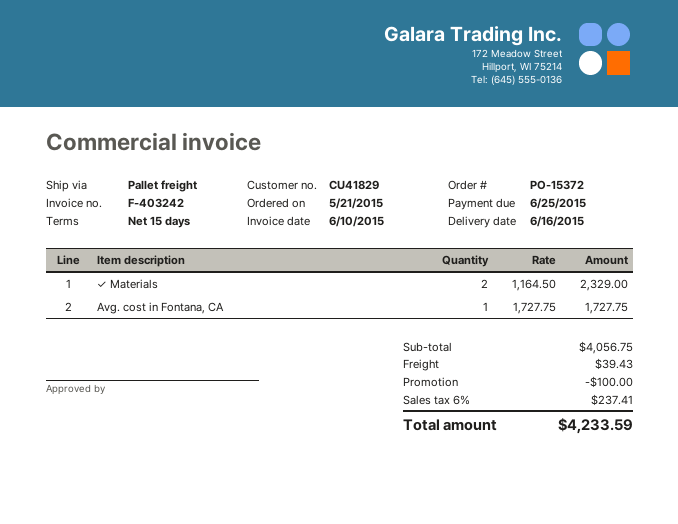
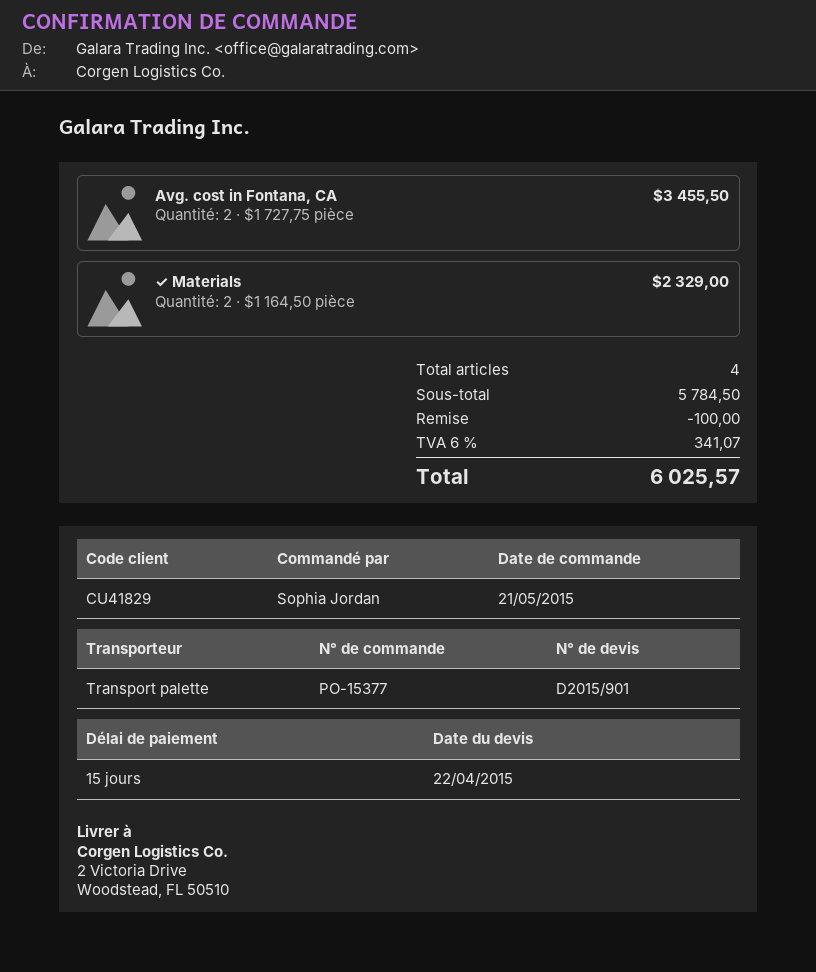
order number: PO-15372 -> PO-15377
Avg. cost in Fontana, CA: 1 x 1727.75 = 1727.75 -> 2 x 1727.75 = 3455.50
subtotal: 4056.75 -> 5784.50
shipping: 39.43 -> none
tax: 6% = 237.41 -> 6% = 341.07
total: 4233.59 -> 6025.57

